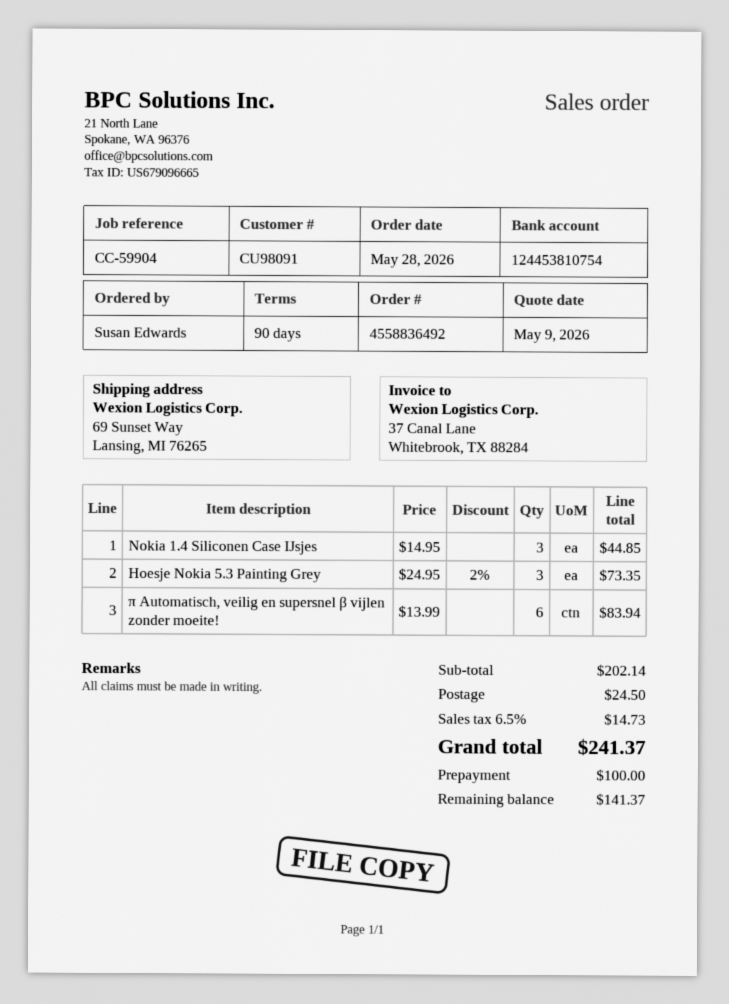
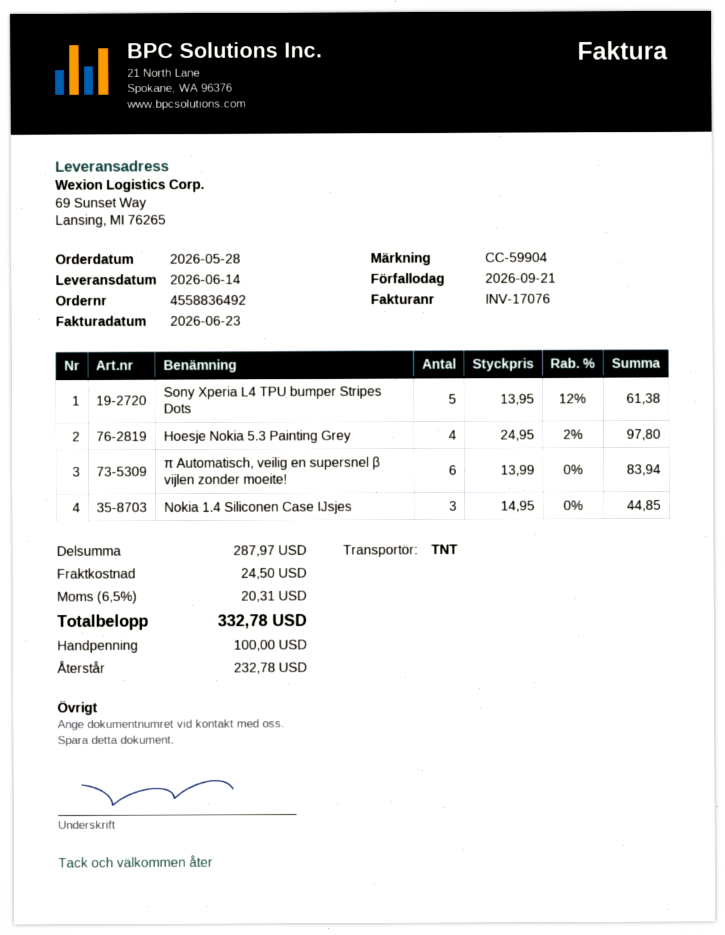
Hoesje Nokia 5.3 Painting Grey: 3 x 24.95 - 2% = 73.35 -> 4 x 24.95 - 2% = 97.80
Sony Xperia L4 TPU bumper Stripes Dots: none -> 5 x 13.95 - 12% = 61.38
subtotal: 202.14 -> 287.97
tax: 6.5% = 14.73 -> 6.5% = 20.31
total: 241.37 -> 332.78
balance: 141.37 -> 232.78

